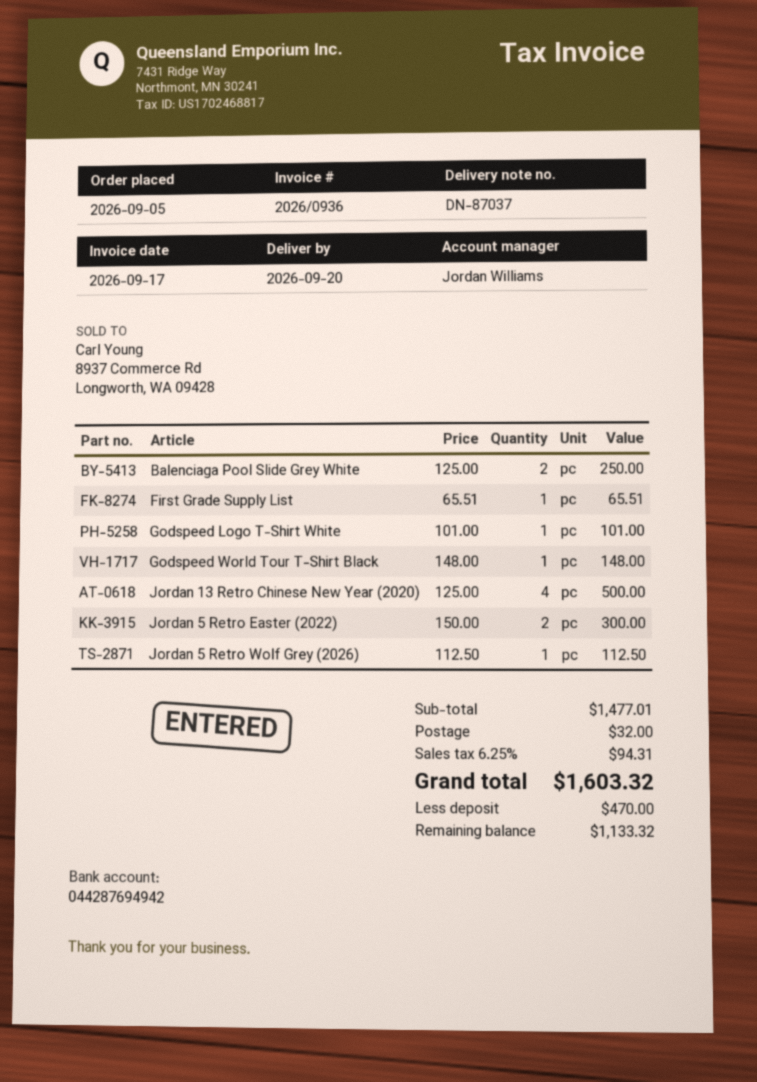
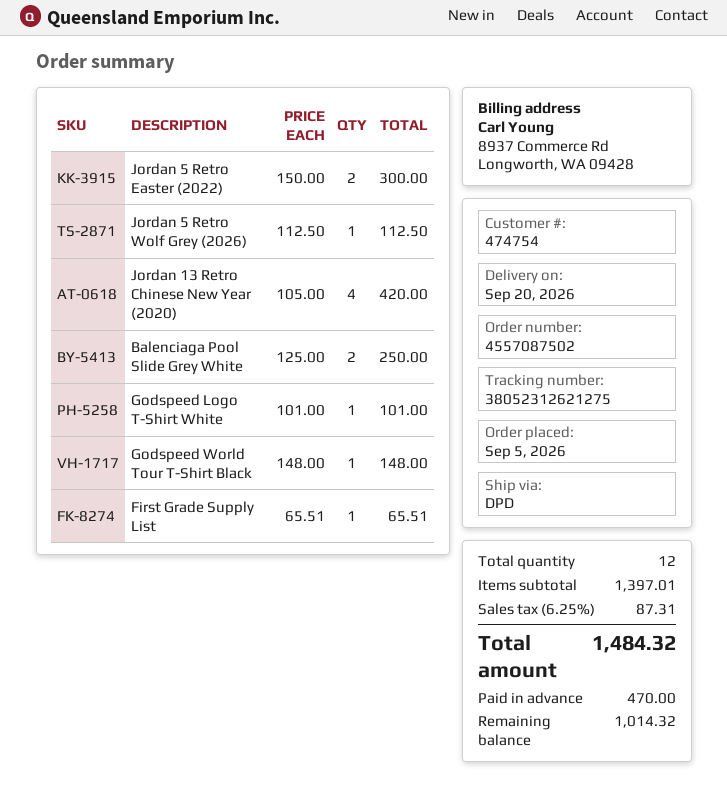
Jordan 13 Retro Chinese New Year (2020): 4 x 125.00 = 500.00 -> 4 x 105.00 = 420.00
subtotal: 1477.01 -> 1397.01
shipping: 32.00 -> none
tax: 6.25% = 94.31 -> 6.25% = 87.31
total: 1603.32 -> 1484.32
balance: 1133.32 -> 1014.32

